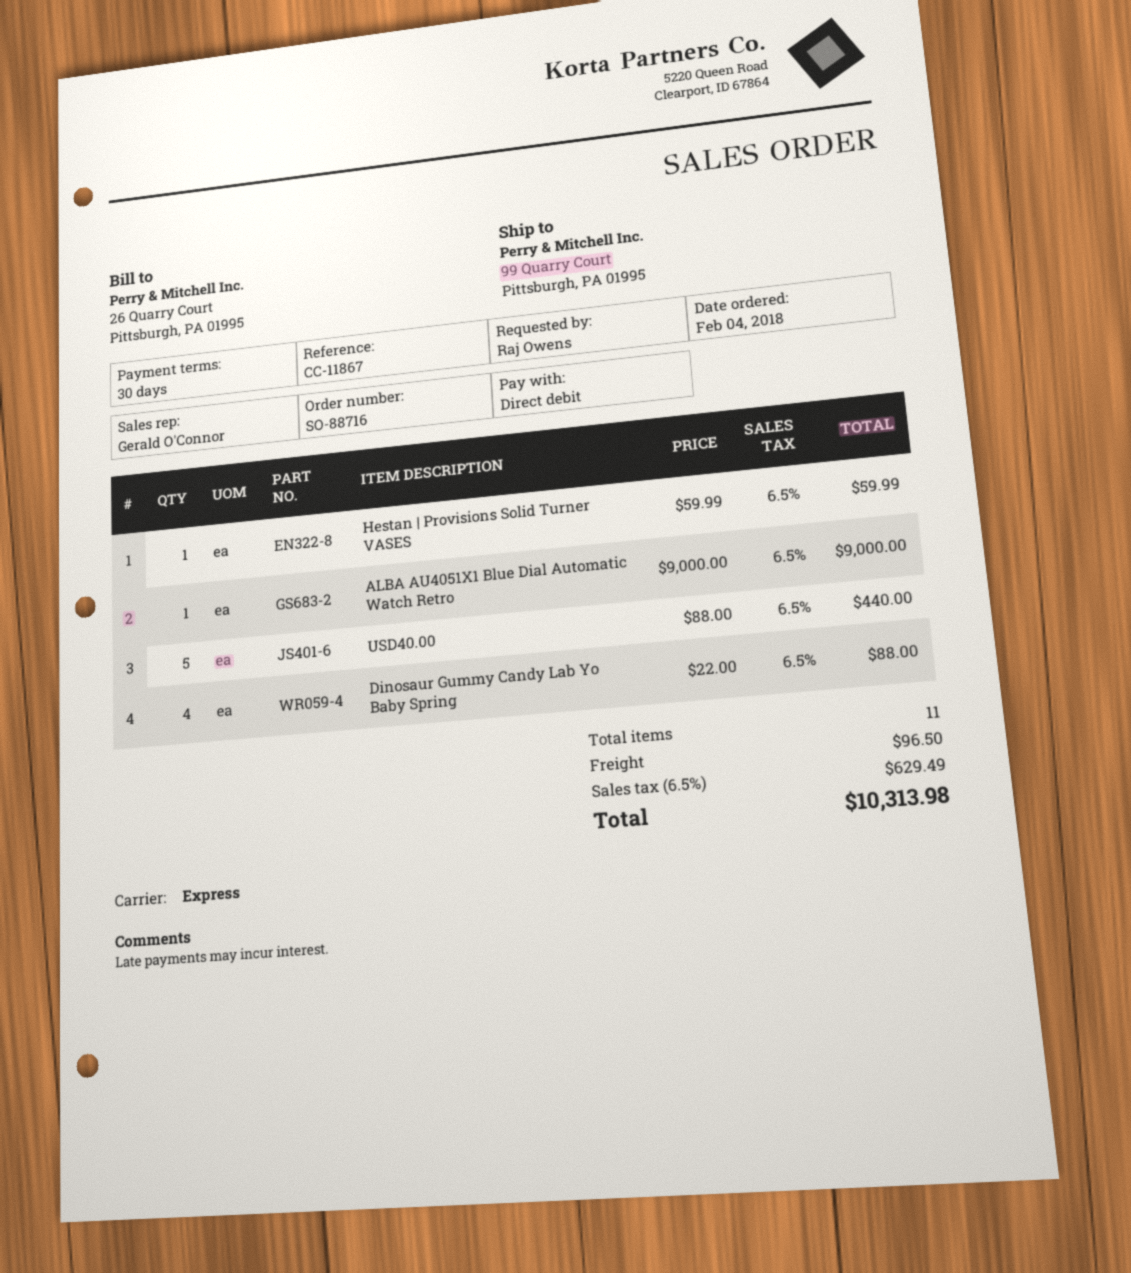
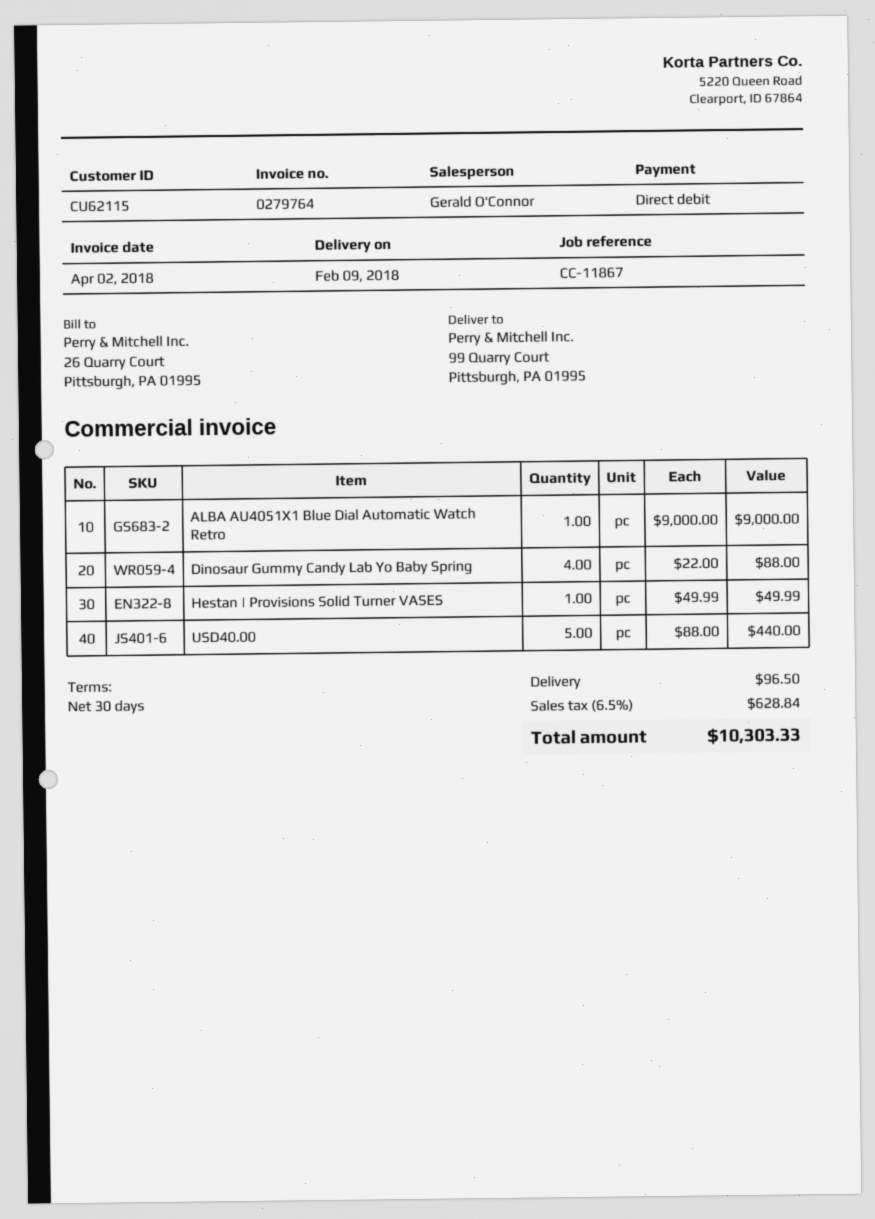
Hestan | Provisions Solid Turner VASES: 1 x 59.99 = 59.99 -> 1 x 49.99 = 49.99
tax: 6.5% = 629.49 -> 6.5% = 628.84
total: 10313.98 -> 10303.33

